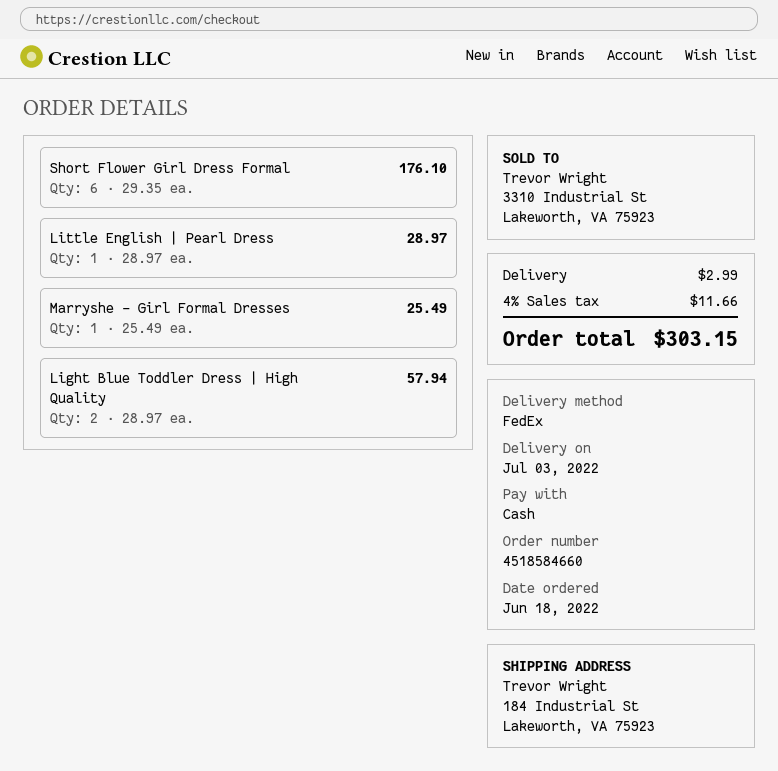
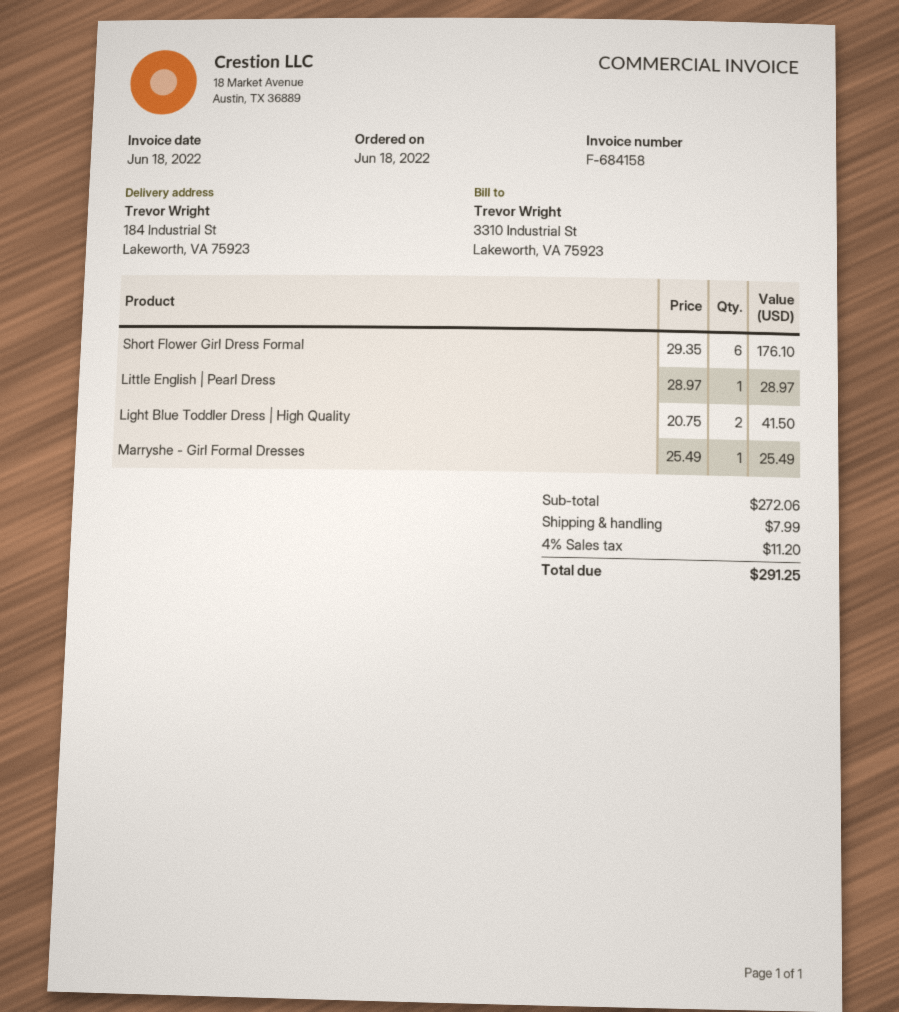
Light Blue Toddler Dress | High Quality: 2 x 28.97 = 57.94 -> 2 x 20.75 = 41.50
shipping: 2.99 -> 7.99
tax: 4% = 11.66 -> 4% = 11.20
total: 303.15 -> 291.25

